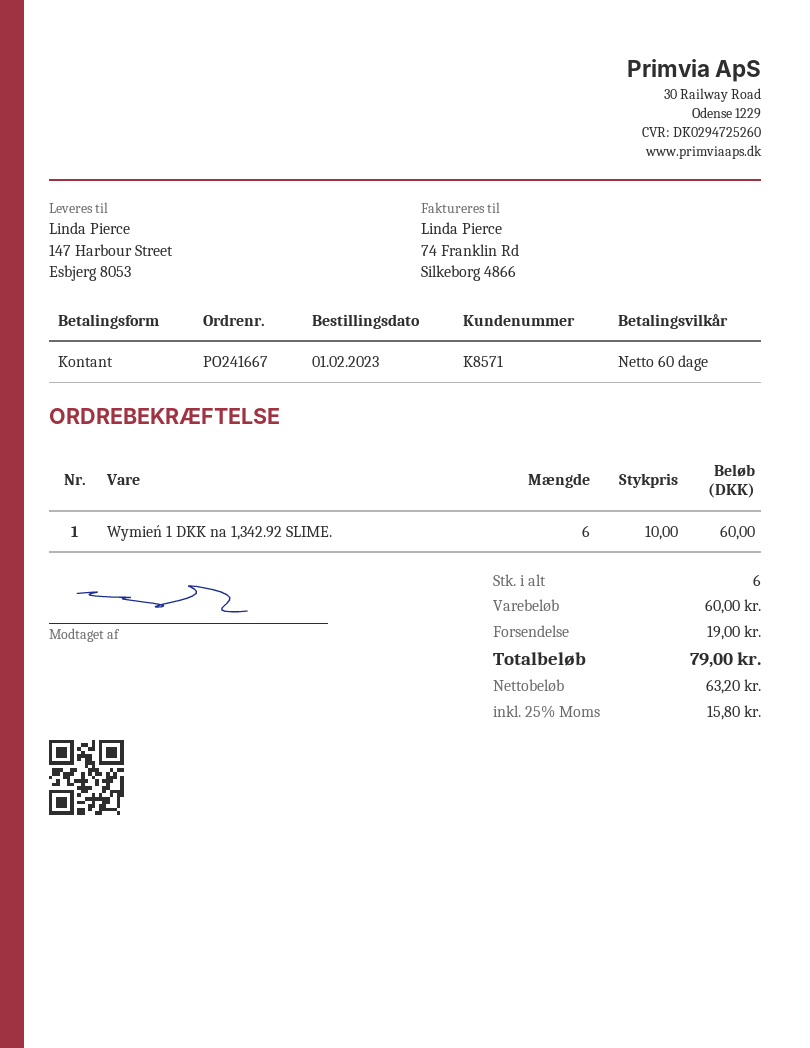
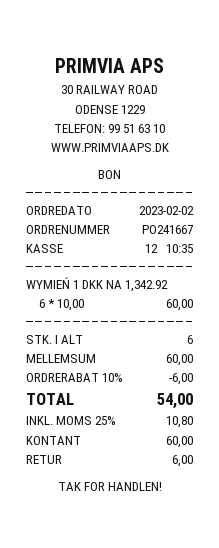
order date: 2023-02-01 -> 2023-02-02
discount: none -> 10% = 6.00
shipping: 19.00 -> none
tax: 25% = 15.80 -> 25% = 10.80
total: 79.00 -> 54.00

